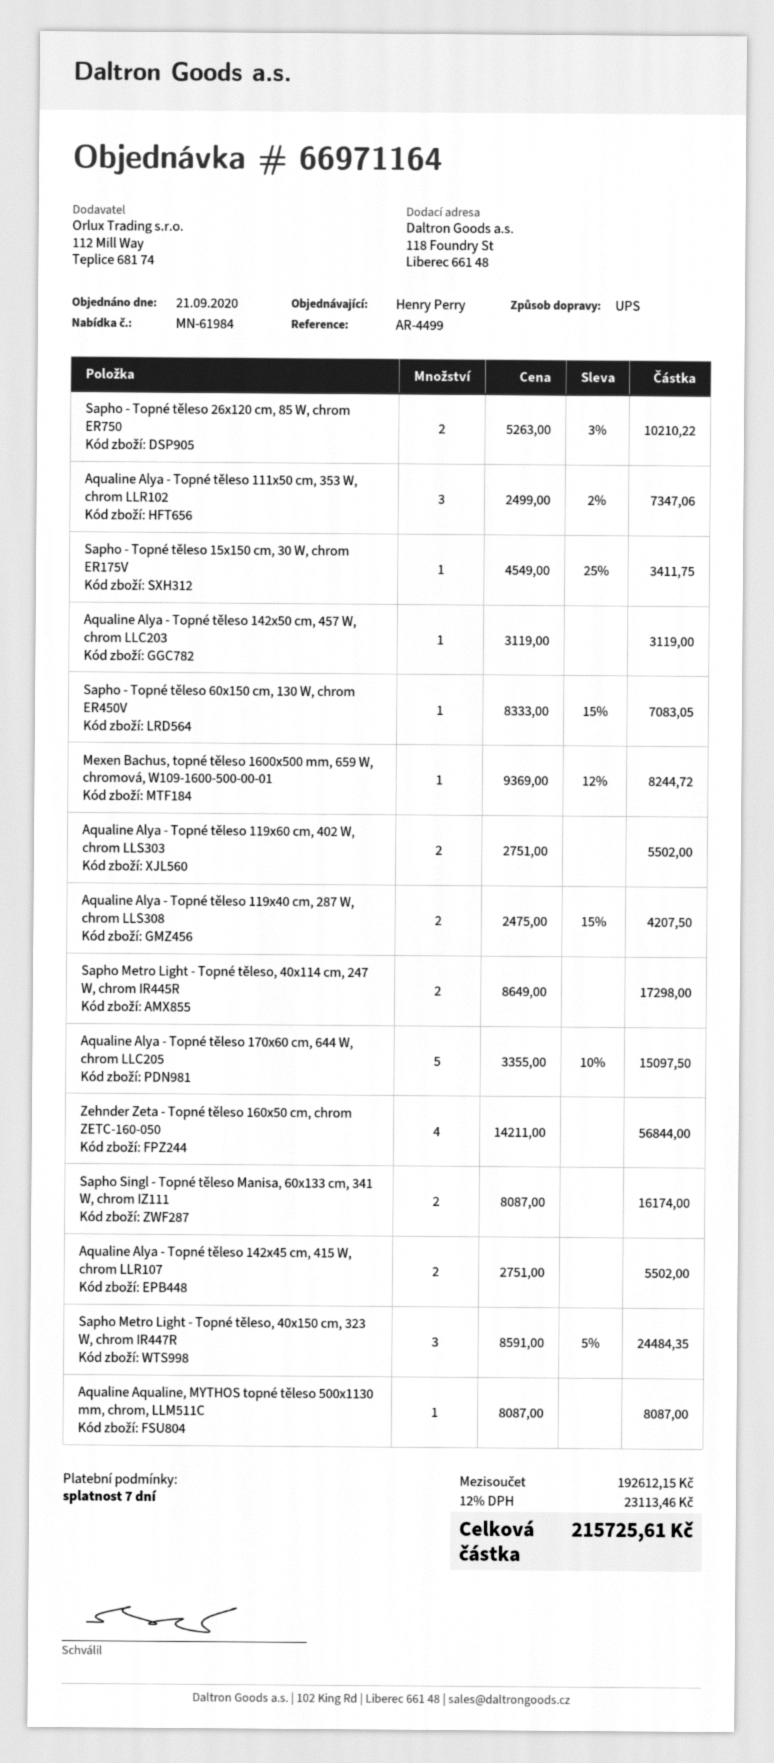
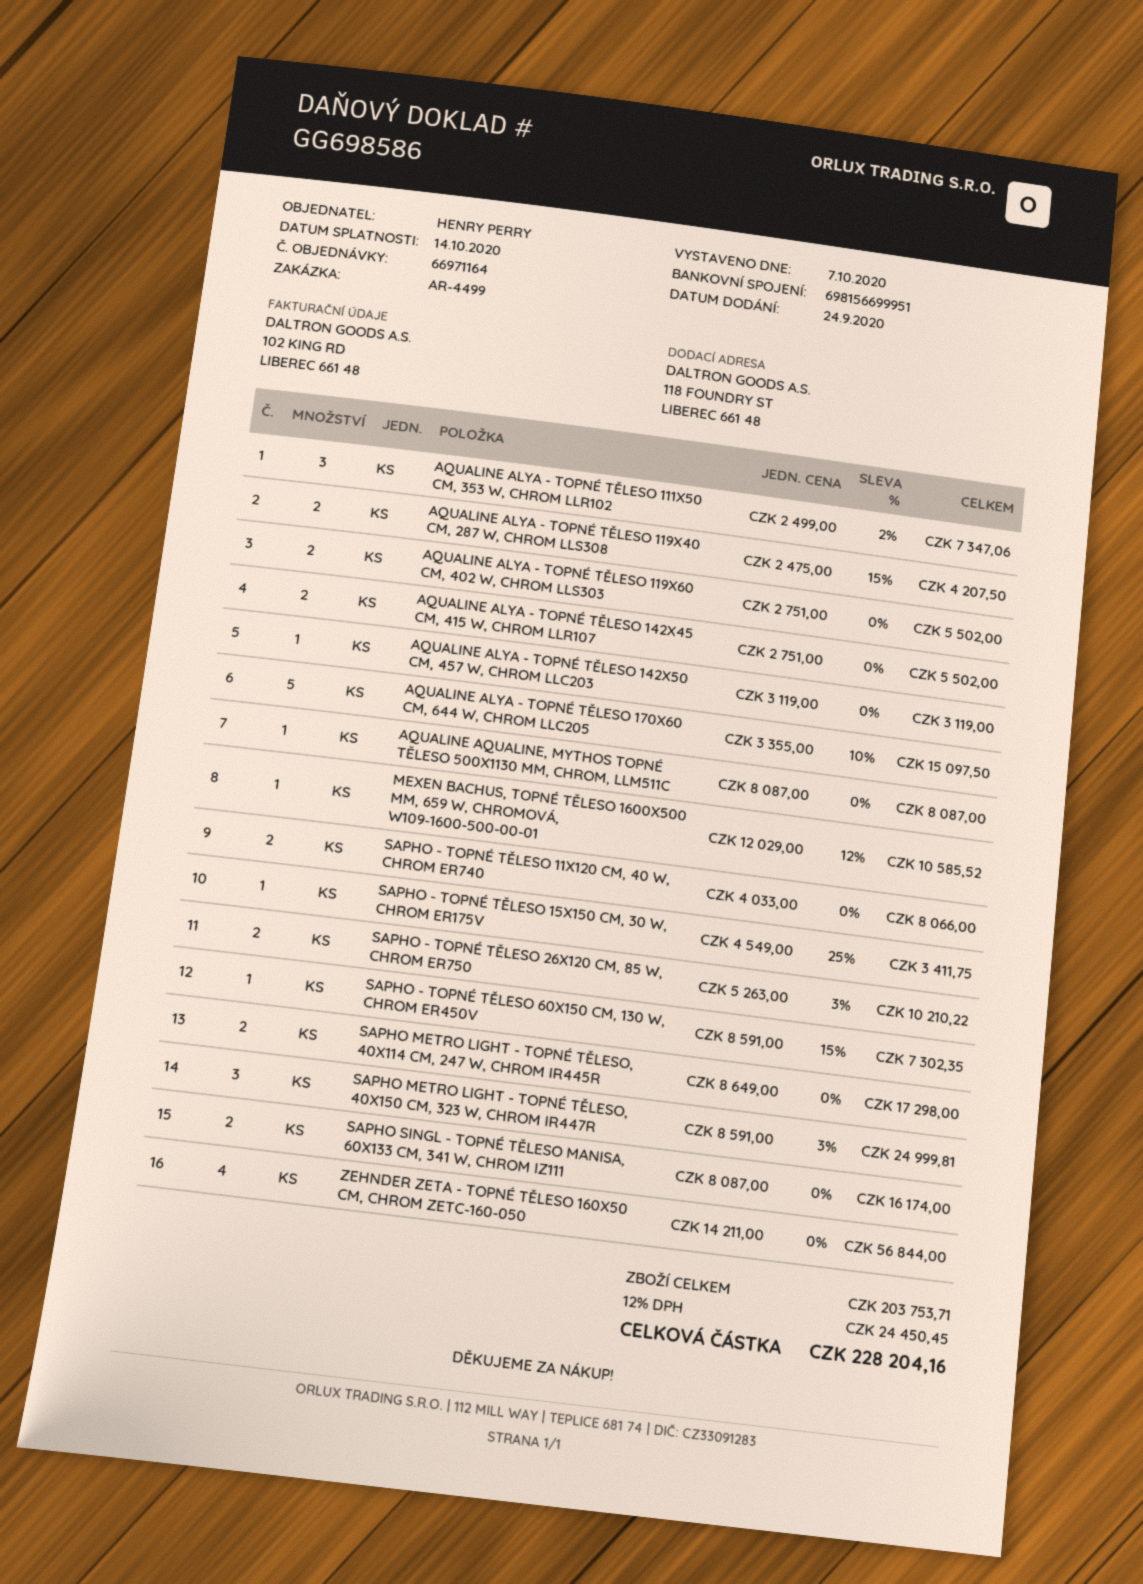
Sapho - Topné těleso 60x150 cm, 130 W, chrom ER450V: 1 x 8333.00 - 15% = 7083.05 -> 1 x 8591.00 - 15% = 7302.35
Mexen Bachus, topné těleso 1600x500 mm, 659 W, chromová, W109-1600-500-00-01: 1 x 9369.00 - 12% = 8244.72 -> 1 x 12029.00 - 12% = 10585.52
Sapho Metro Light - Topné těleso, 40x150 cm, 323 W, chrom IR447R: 3 x 8591.00 - 5% = 24484.35 -> 3 x 8591.00 - 3% = 24999.81
SAPHO - TOPNÉ TĚLESO 11X120 CM, 40 W, CHROM ER740: none -> 2 x 4033.00 = 8066.00
subtotal: 192612.15 -> 203753.71
tax: 12% = 23113.46 -> 12% = 24450.45
total: 215725.61 -> 228204.16

